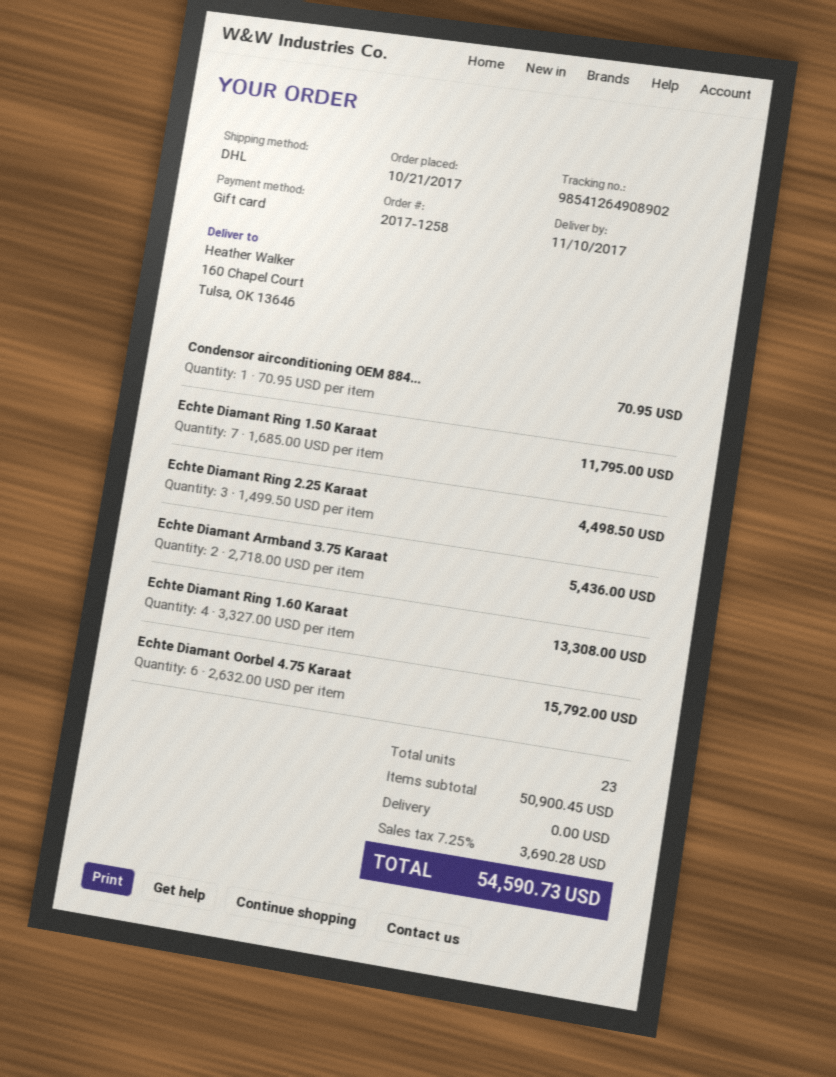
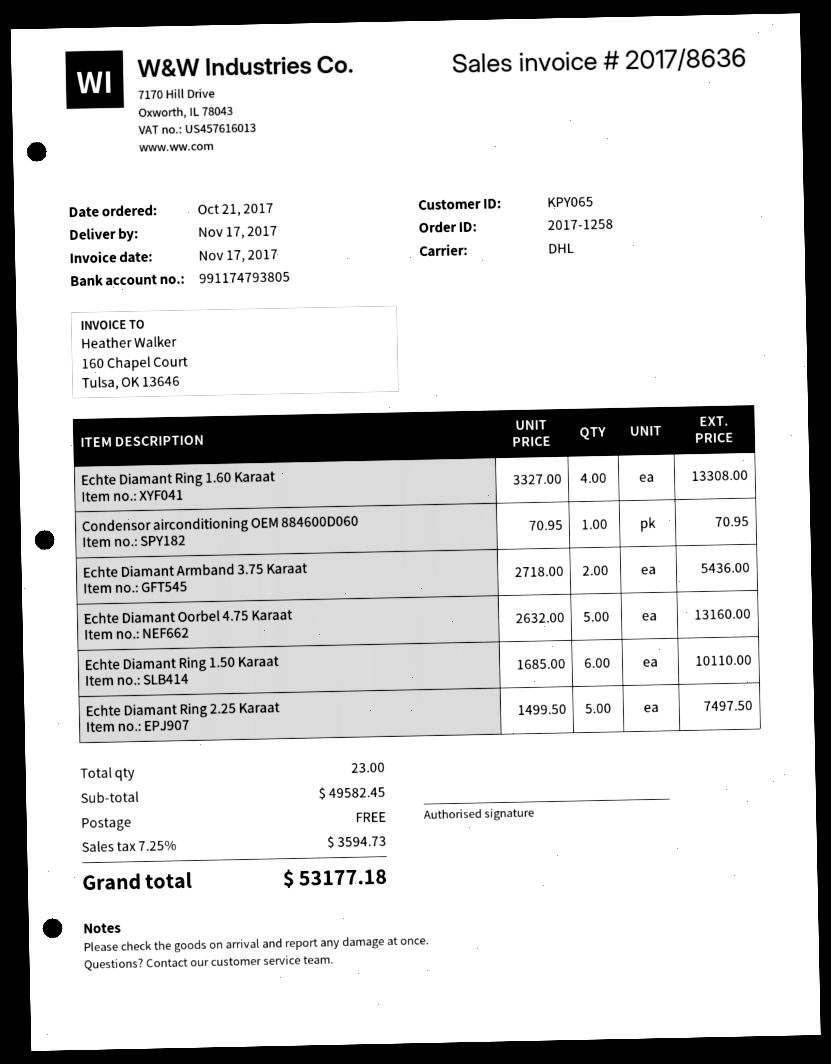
delivery date: 2017-11-10 -> 2017-11-17
Echte Diamant Ring 1.50 Karaat: 7 x 1685.00 = 11795.00 -> 6 x 1685.00 = 10110.00
Echte Diamant Ring 2.25 Karaat: 3 x 1499.50 = 4498.50 -> 5 x 1499.50 = 7497.50
Echte Diamant Oorbel 4.75 Karaat: 6 x 2632.00 = 15792.00 -> 5 x 2632.00 = 13160.00
subtotal: 50900.45 -> 49582.45
tax: 7.25% = 3690.28 -> 7.25% = 3594.73
total: 54590.73 -> 53177.18

